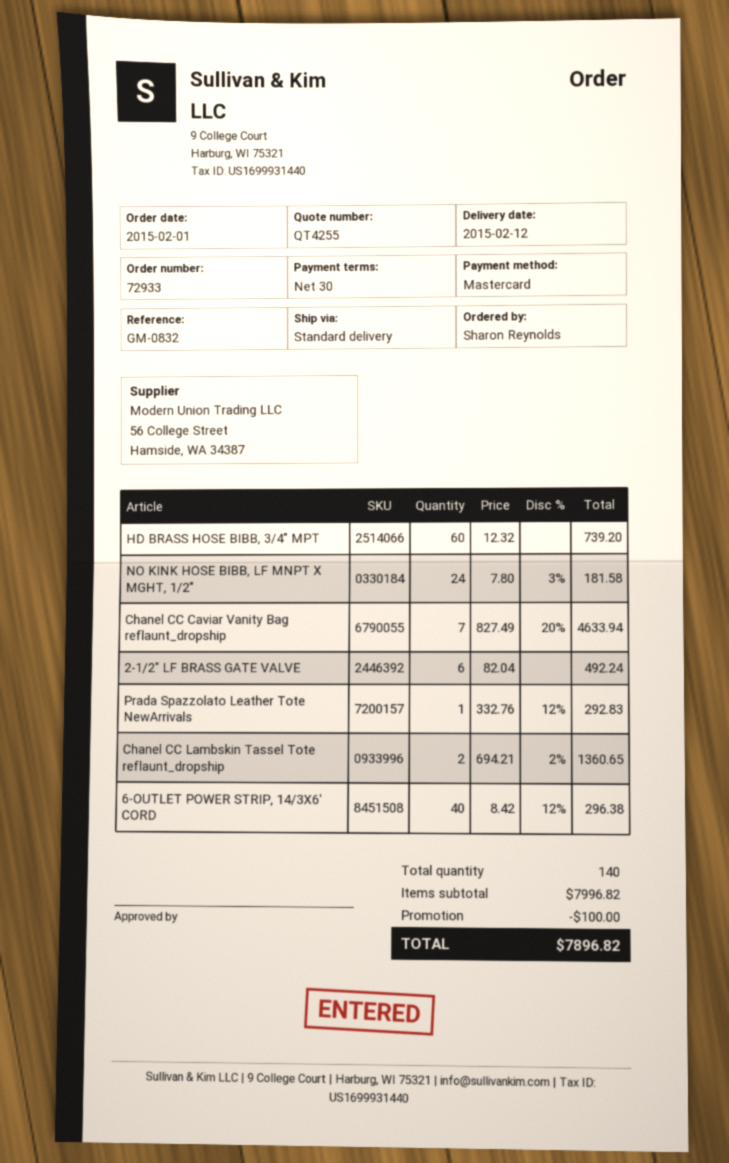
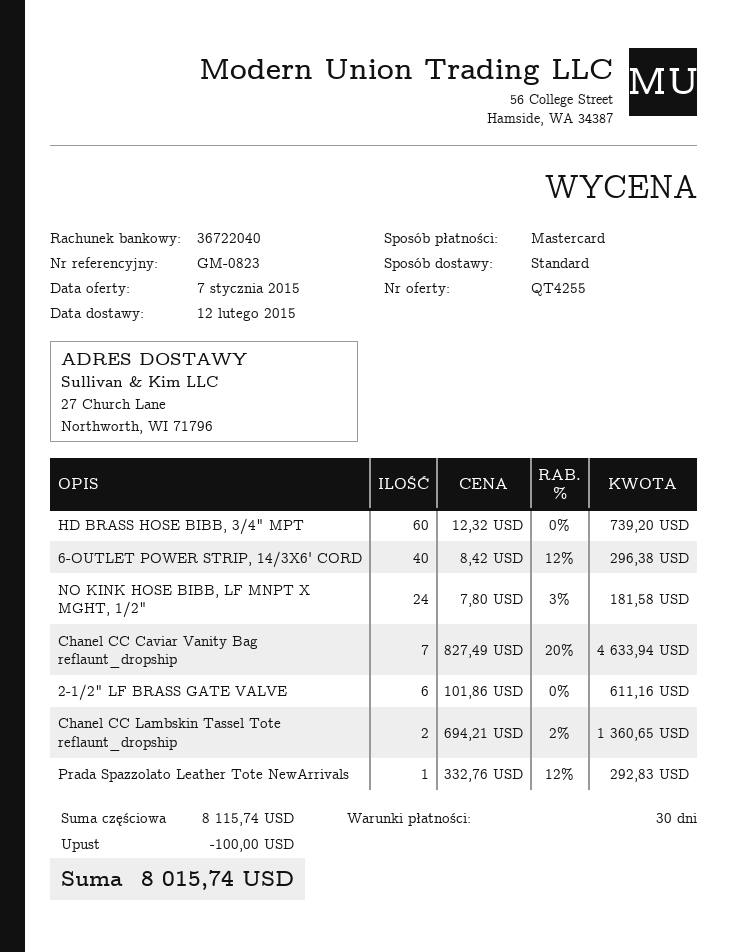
reference: GM-0832 -> GM-0823
2-1/2" LF BRASS GATE VALVE: 6 x 82.04 = 492.24 -> 6 x 101.86 = 611.16
subtotal: 7996.82 -> 8115.74
total: 7896.82 -> 8015.74

